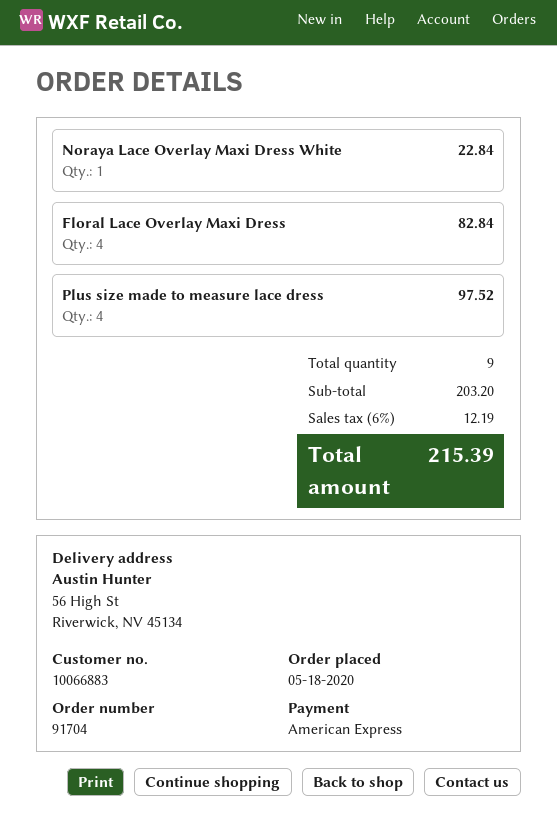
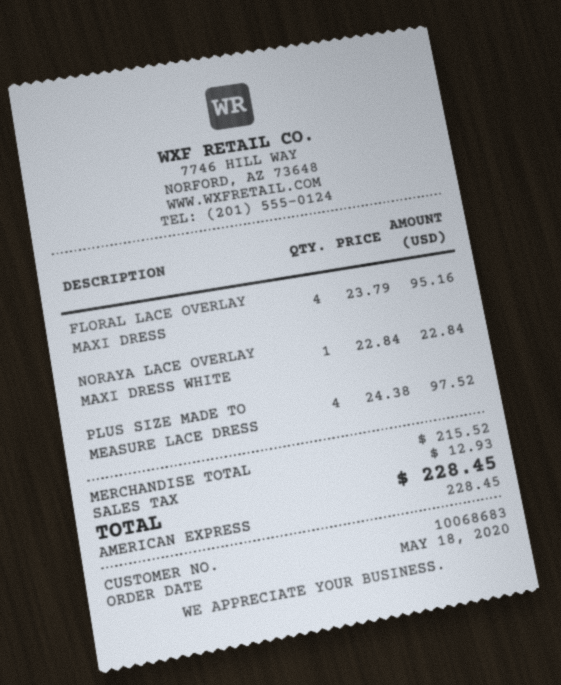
customer number: 10066883 -> 10068683
Floral Lace Overlay Maxi Dress: 4 for 82.84 -> 4 for 95.16
subtotal: 203.20 -> 215.52
tax: 12.19 -> 12.93
total: 215.39 -> 228.45

